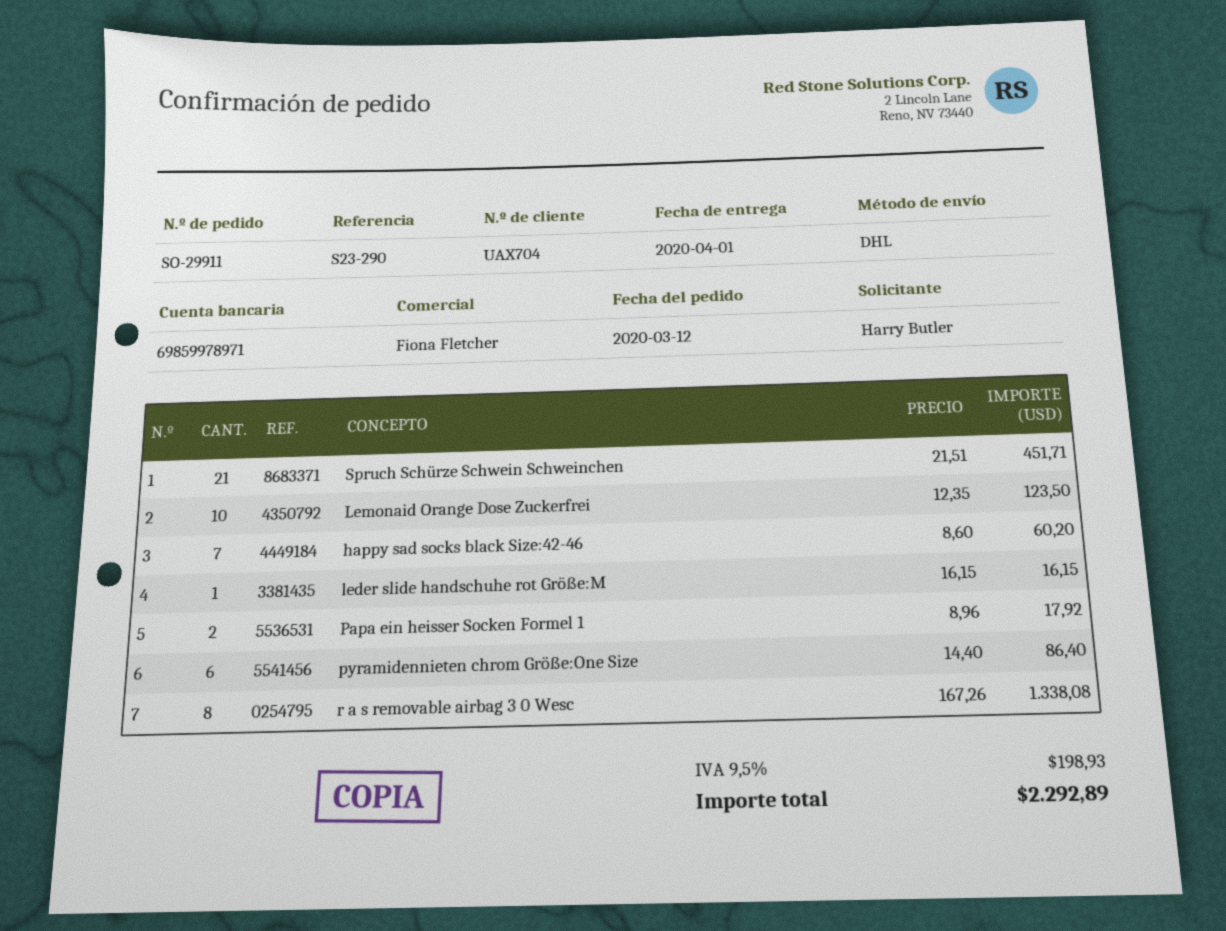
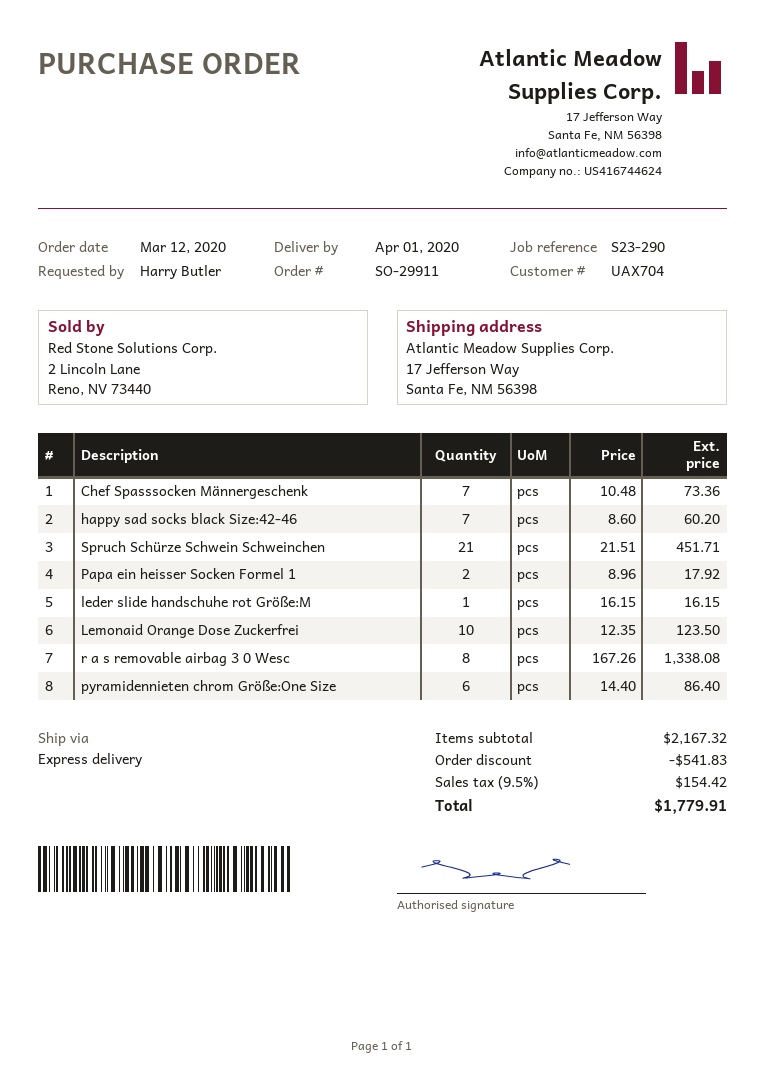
shipping method: DHL -> express
Chef Spasssocken Männergeschenk: none -> 7 x 10.48 = 73.36
discount: none -> 541.83
tax: 9.5% = 198.93 -> 9.5% = 154.42
total: 2292.89 -> 1779.91

